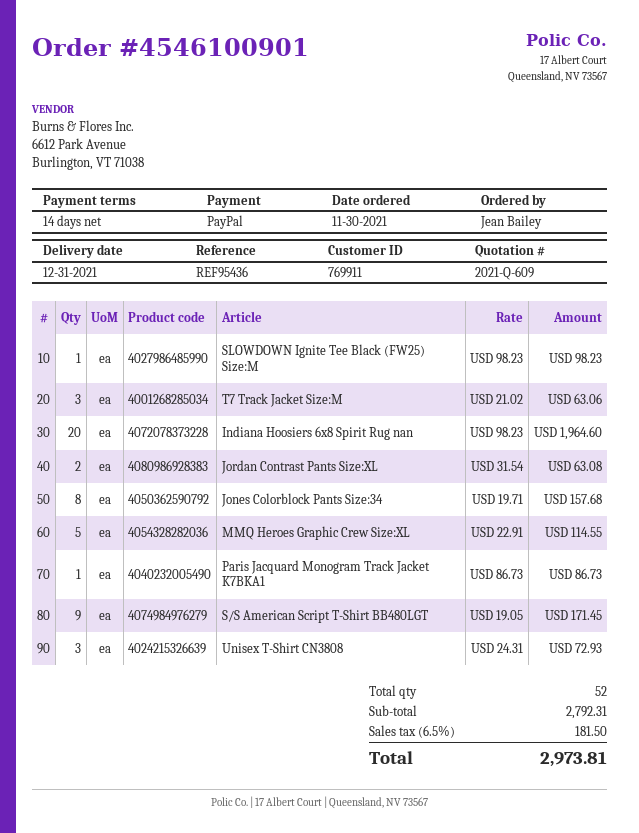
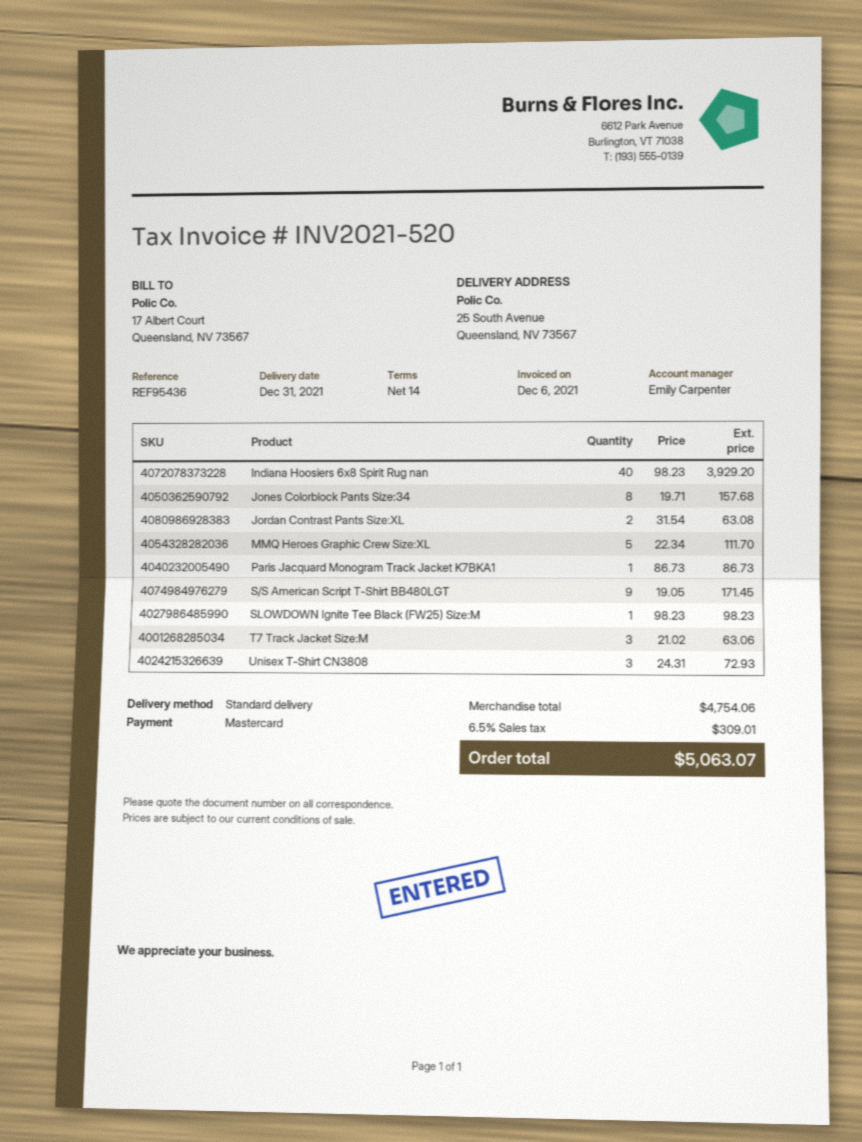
payment method: PayPal -> Mastercard
Indiana Hoosiers 6x8 Spirit Rug nan: 20 x 98.23 = 1964.60 -> 40 x 98.23 = 3929.20
MMQ Heroes Graphic Crew Size:XL: 5 x 22.91 = 114.55 -> 5 x 22.34 = 111.70
subtotal: 2792.31 -> 4754.06
tax: 6.5% = 181.50 -> 6.5% = 309.01
total: 2973.81 -> 5063.07

